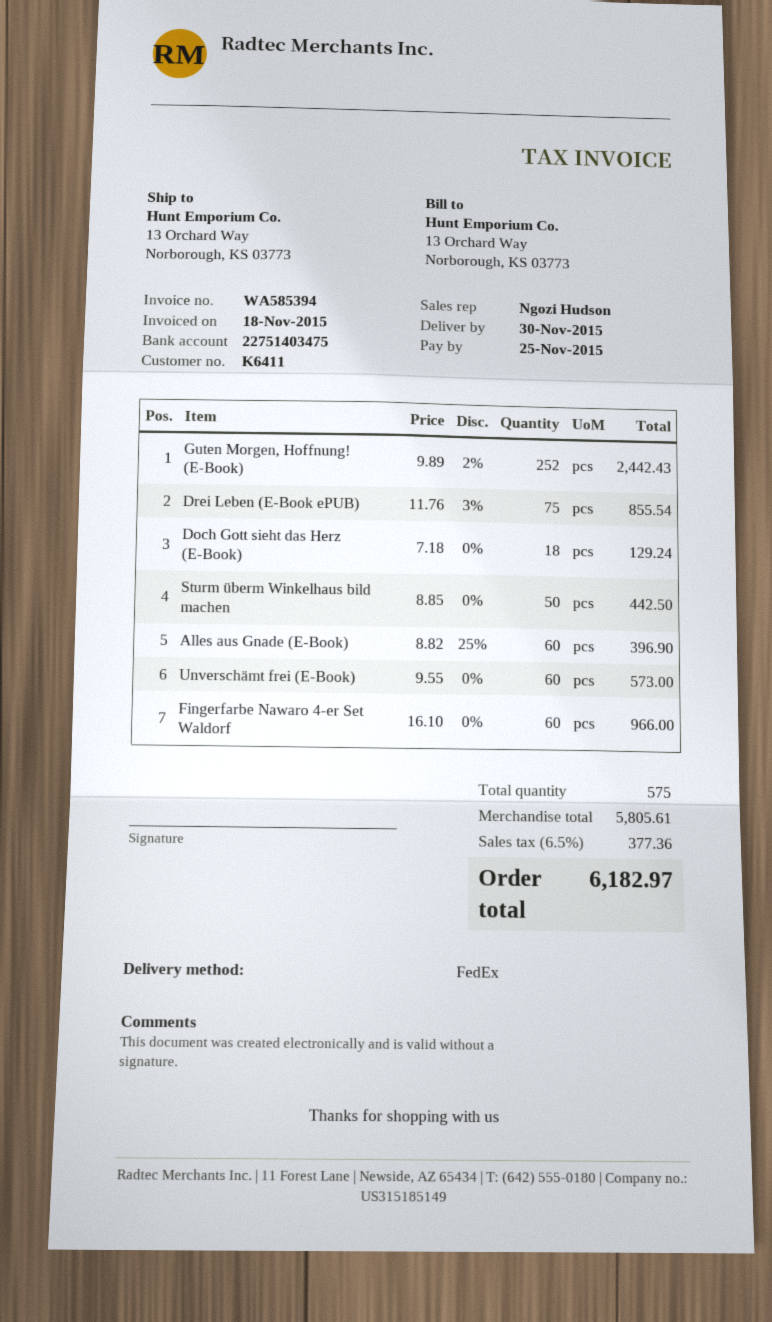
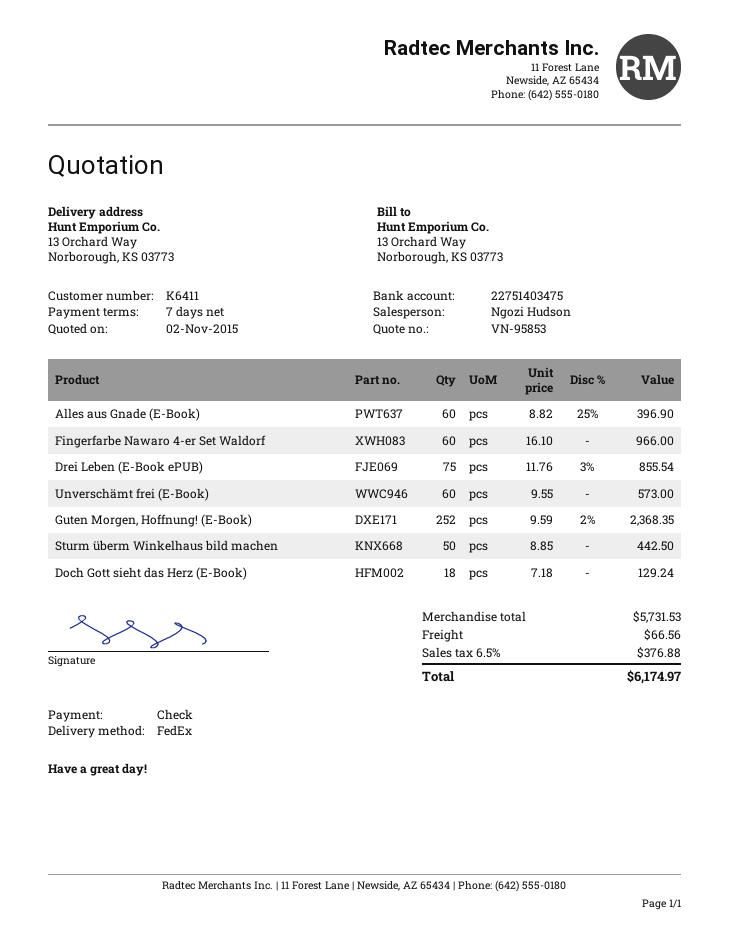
Guten Morgen, Hoffnung! (E-Book): 252 x 9.89 - 2% = 2442.43 -> 252 x 9.59 - 2% = 2368.35
subtotal: 5805.61 -> 5731.53
shipping: none -> 66.56
tax: 6.5% = 377.36 -> 6.5% = 376.88
total: 6182.97 -> 6174.97

